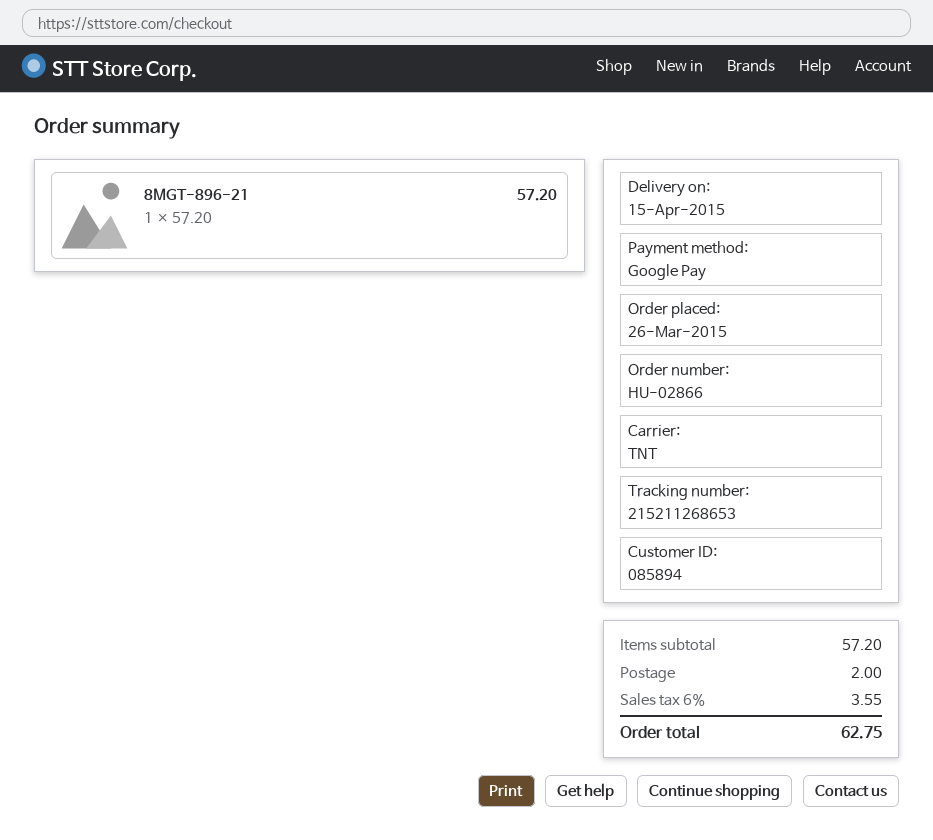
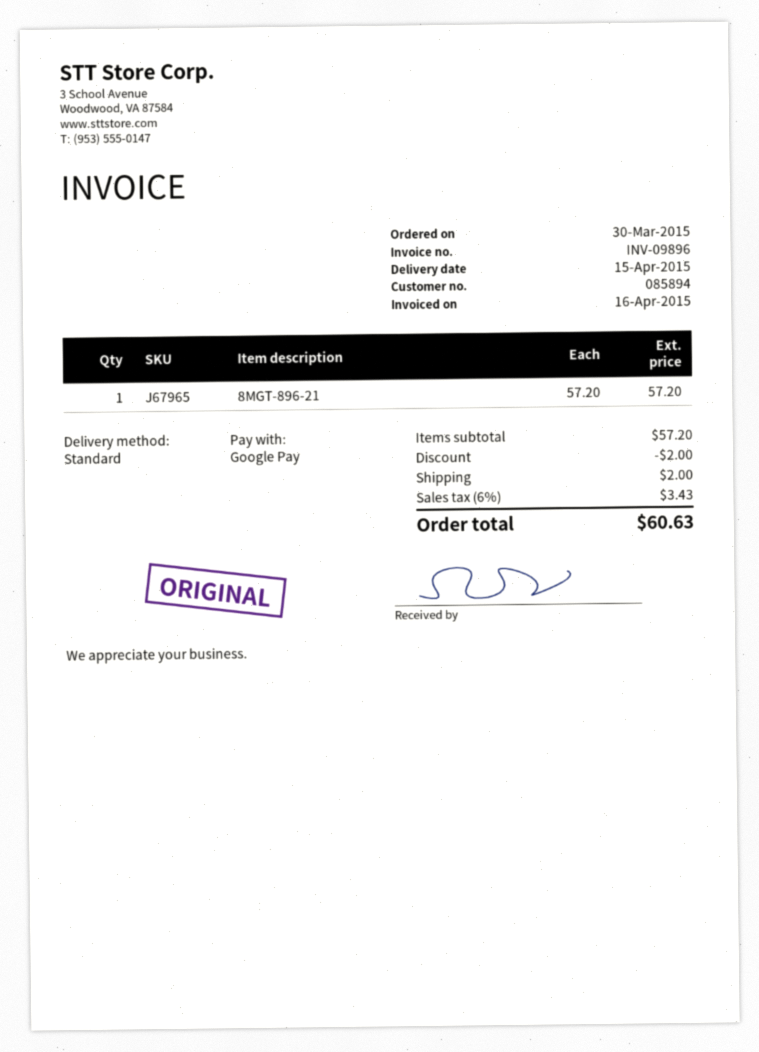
order date: 2015-03-26 -> 2015-03-30
shipping method: TNT -> standard
discount: none -> 2.00
tax: 6% = 3.55 -> 6% = 3.43
total: 62.75 -> 60.63

